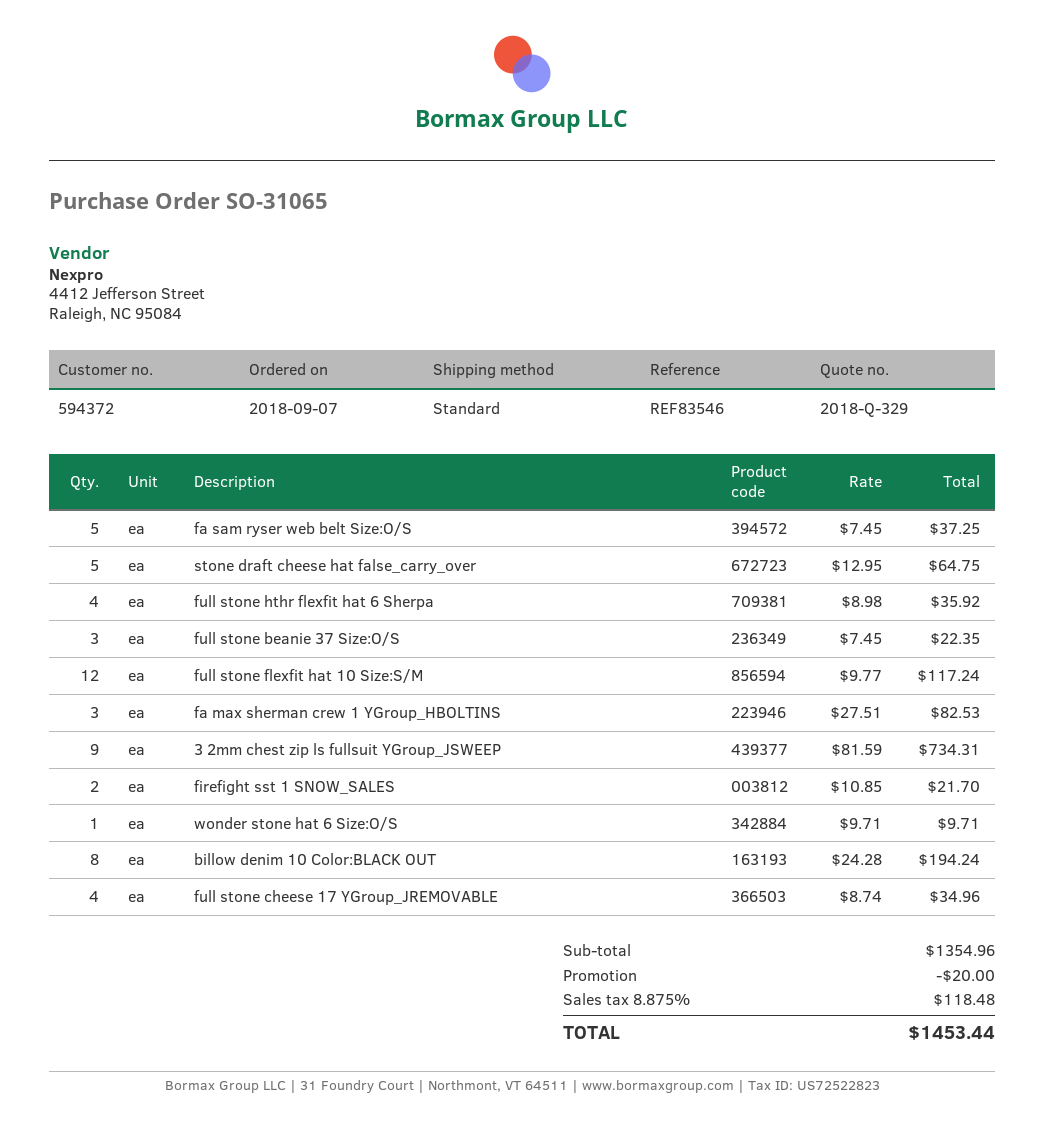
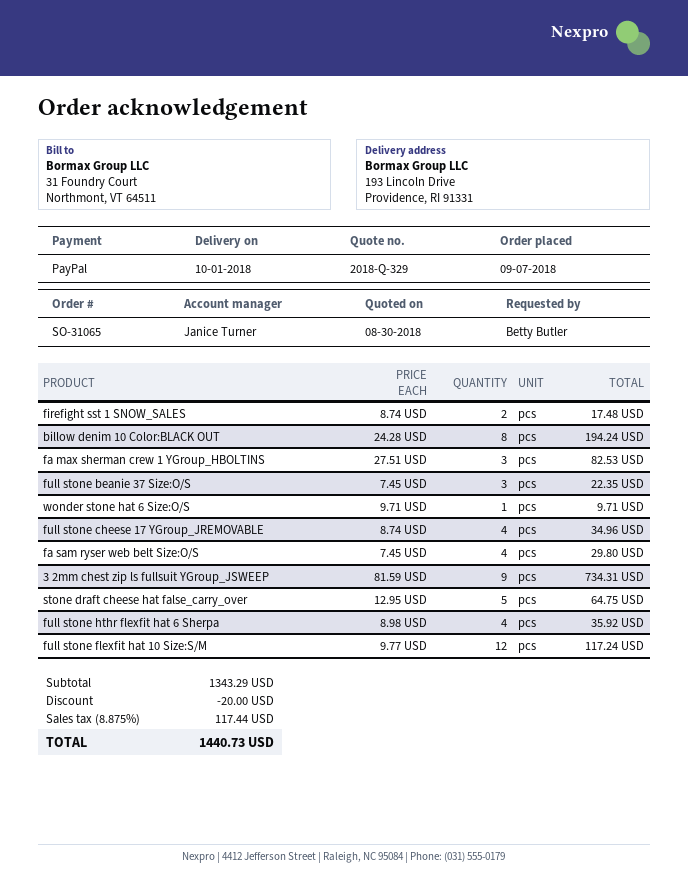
fa sam ryser web belt Size:O/S: 5 x 7.45 = 37.25 -> 4 x 7.45 = 29.80
firefight sst 1 SNOW_SALES: 2 x 10.85 = 21.70 -> 2 x 8.74 = 17.48
subtotal: 1354.96 -> 1343.29
tax: 8.875% = 118.48 -> 8.875% = 117.44
total: 1453.44 -> 1440.73

